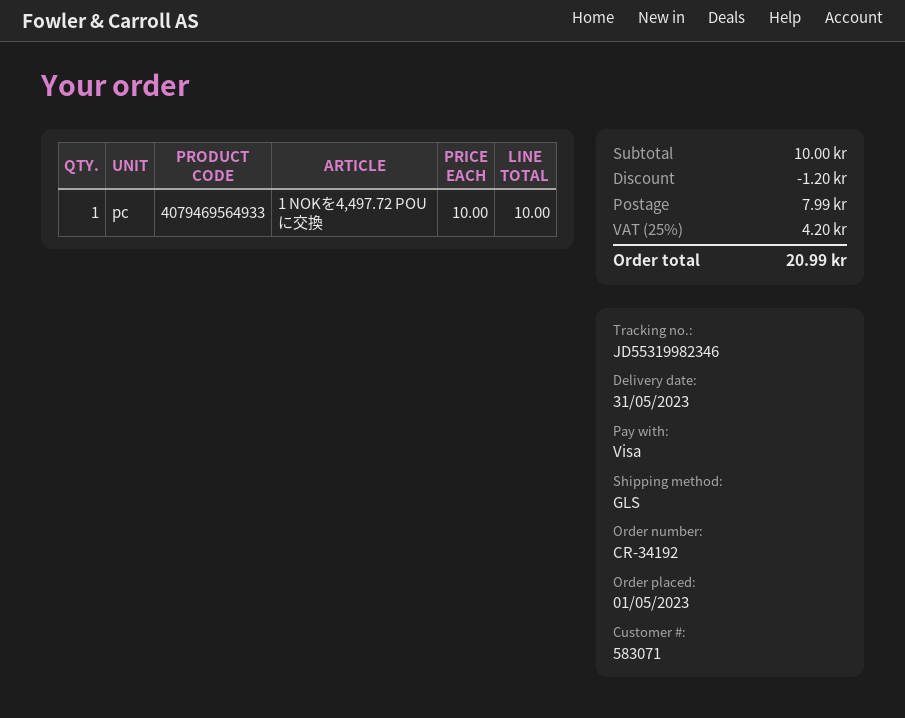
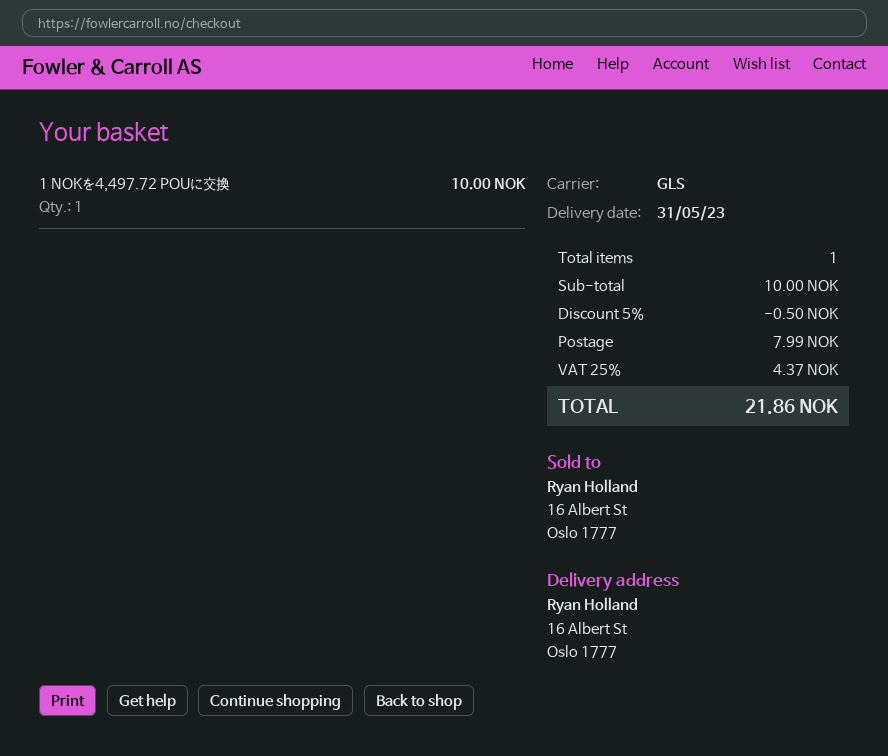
discount: 1.20 -> 0.50
tax: 25% = 4.20 -> 25% = 4.37
total: 20.99 -> 21.86

